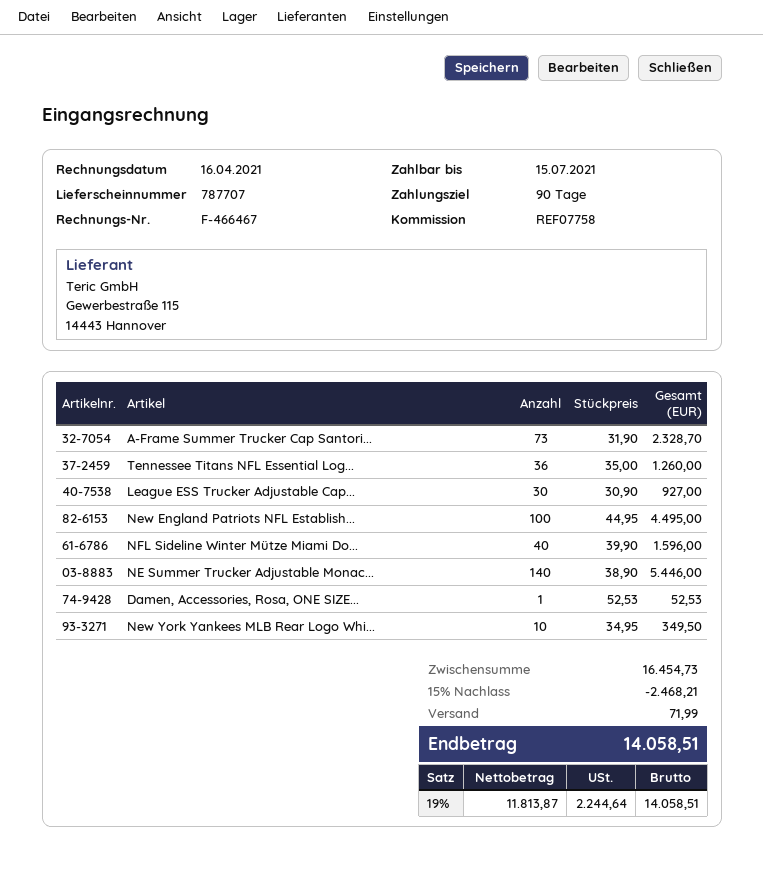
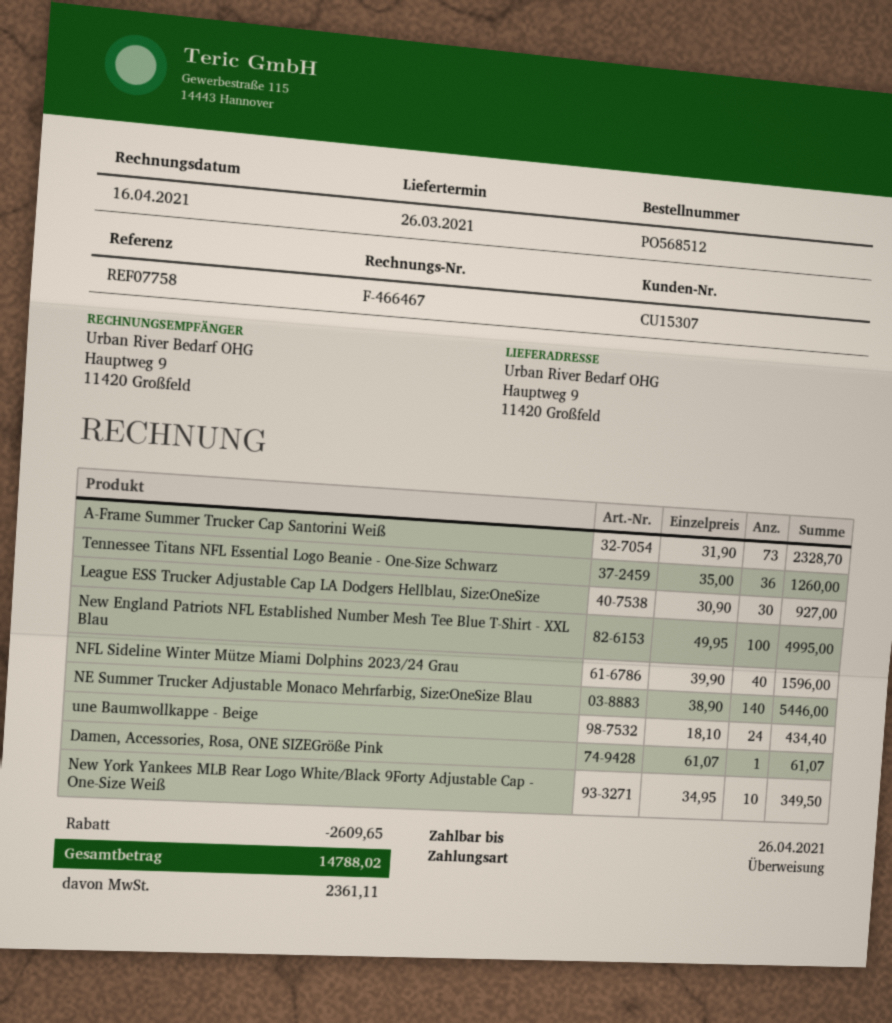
due date: 2021-07-15 -> 2021-04-26
New England Patriots NFL Establish...: 100 x 44.95 = 4495.00 -> 100 x 49.95 = 4995.00
Damen, Accessories, Rosa, ONE SIZE...: 1 x 52.53 = 52.53 -> 1 x 61.07 = 61.07
une Baumwollkappe - Beige: none -> 24 x 18.10 = 434.40
discount: 2468.21 -> 2609.65
shipping: 71.99 -> none
tax: 2244.64 -> 2361.11
total: 14058.51 -> 14788.02

